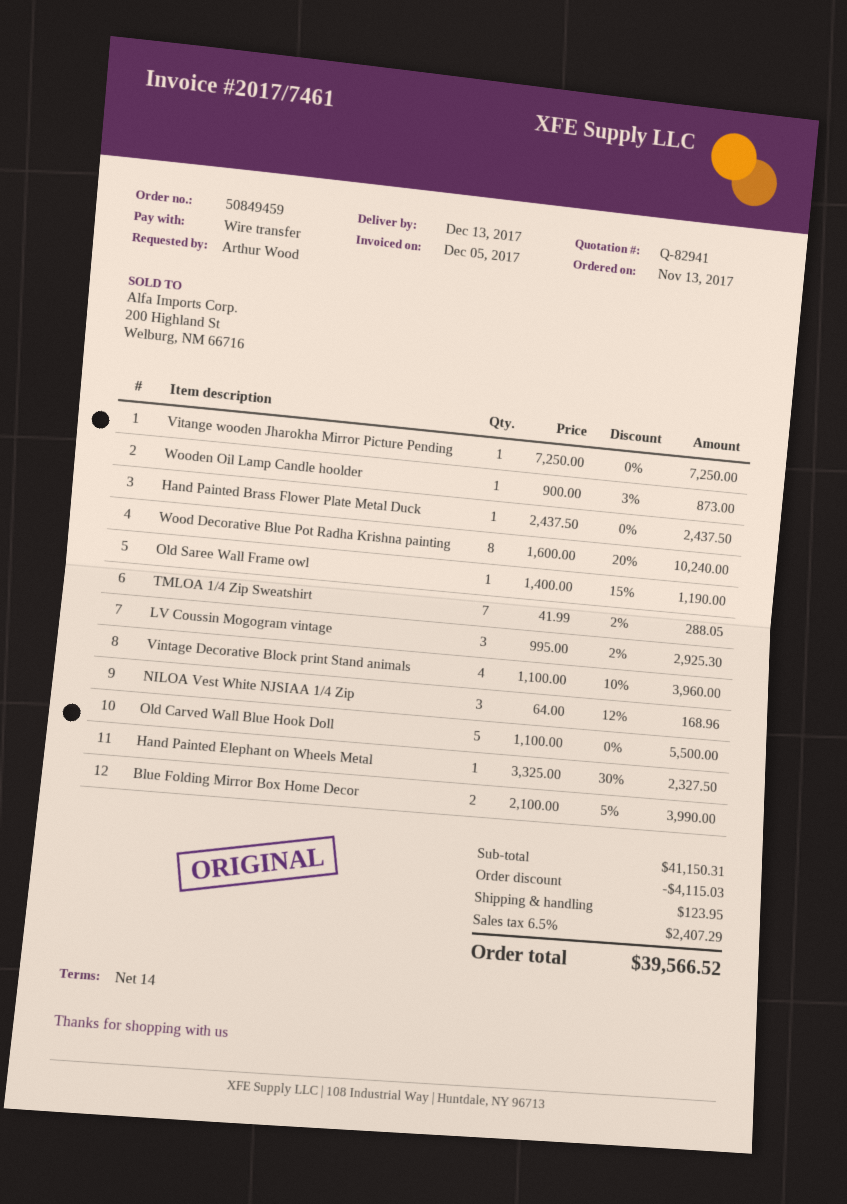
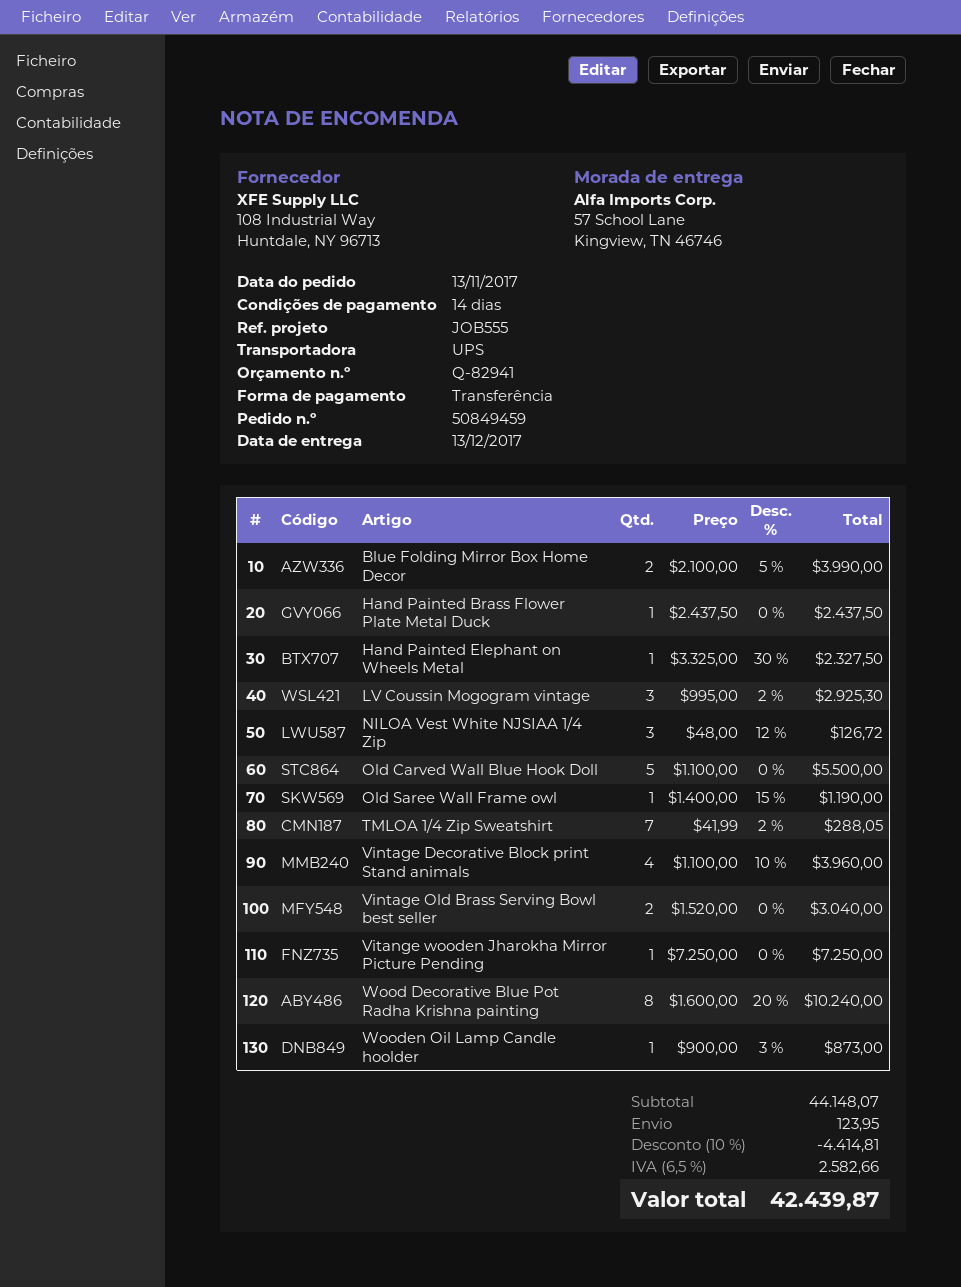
NILOA Vest White NJSIAA 1/4 Zip: 3 x 64.00 - 12% = 168.96 -> 3 x 48.00 - 12% = 126.72
Vintage Old Brass Serving Bowl best seller: none -> 2 x 1520.00 = 3040.00
subtotal: 41150.31 -> 44148.07
discount: 4115.03 -> 4414.81
tax: 6.5% = 2407.29 -> 6.5% = 2582.66
total: 39566.52 -> 42439.87

